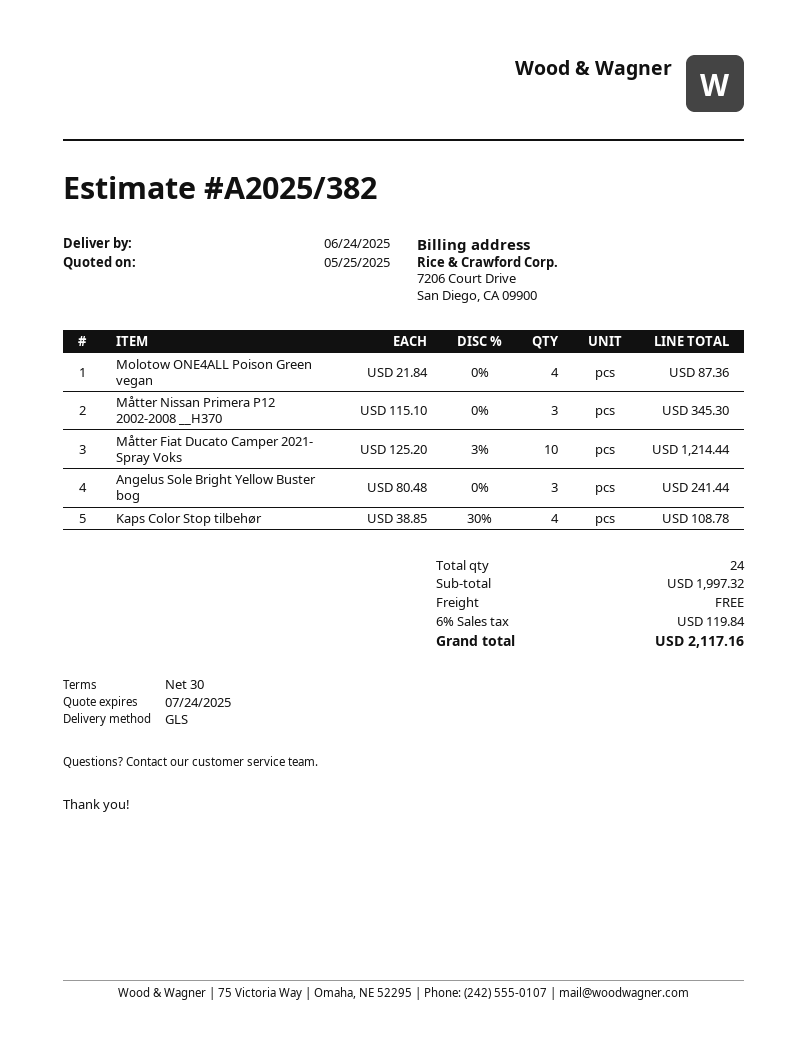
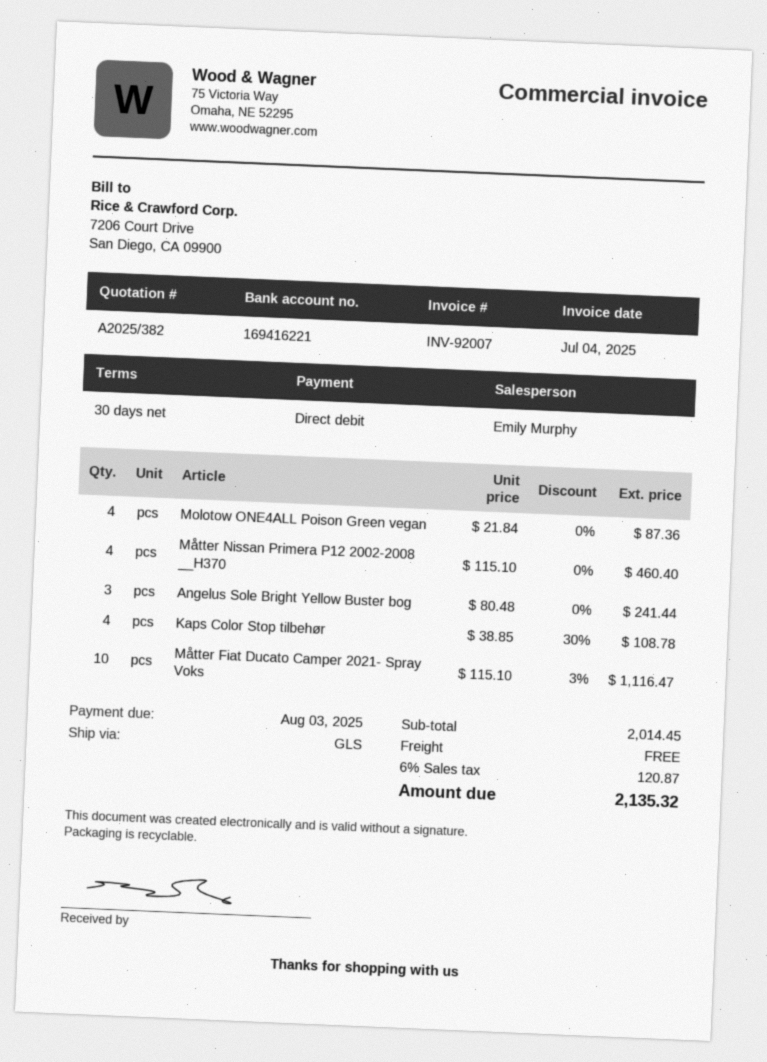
Måtter Nissan Primera P12 2002-2008 __H370: 3 x 115.10 = 345.30 -> 4 x 115.10 = 460.40
Måtter Fiat Ducato Camper 2021- Spray Voks: 10 x 125.20 - 3% = 1214.44 -> 10 x 115.10 - 3% = 1116.47
subtotal: 1997.32 -> 2014.45
tax: 6% = 119.84 -> 6% = 120.87
total: 2117.16 -> 2135.32

